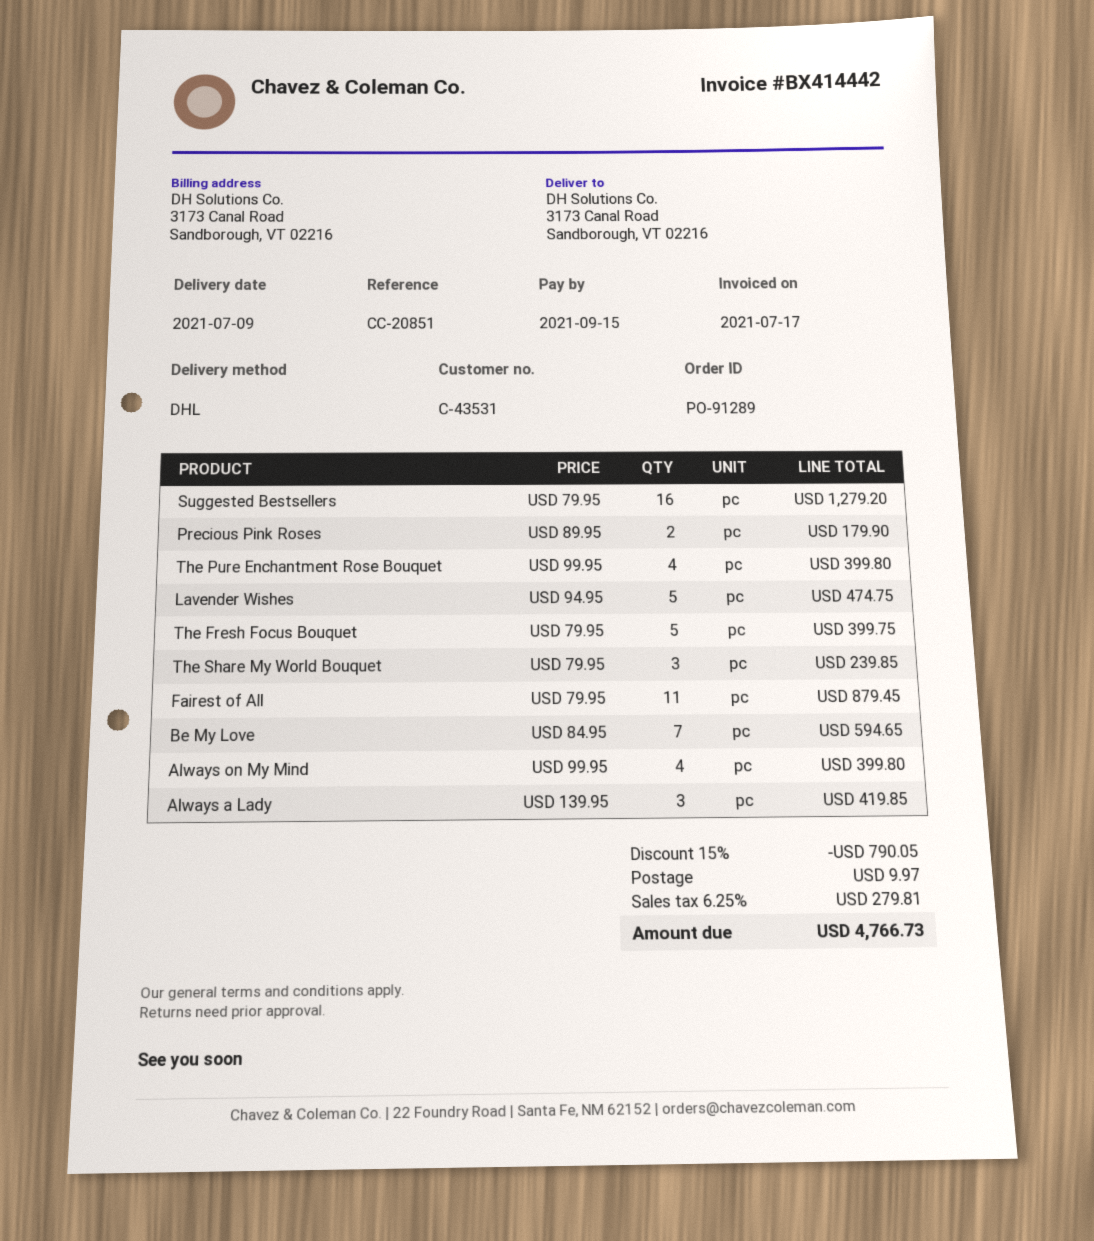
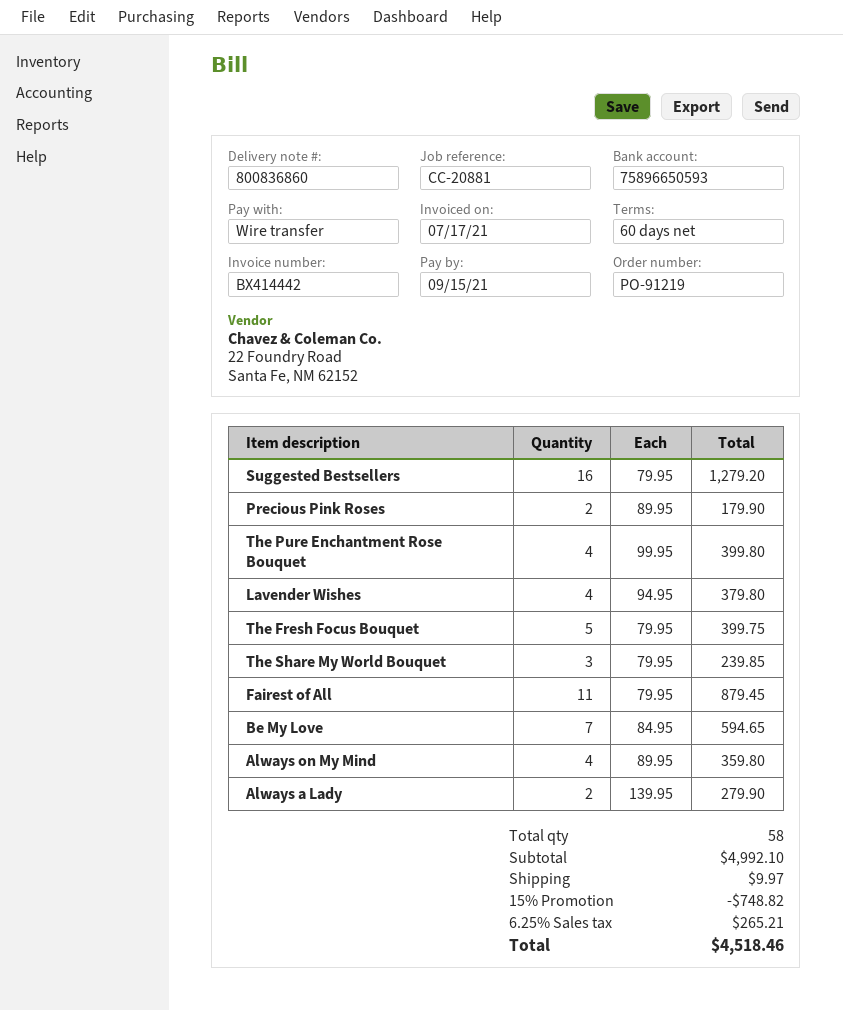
order number: PO-91289 -> PO-91219
reference: CC-20851 -> CC-20881
Lavender Wishes: 5 x 94.95 = 474.75 -> 4 x 94.95 = 379.80
Always on My Mind: 4 x 99.95 = 399.80 -> 4 x 89.95 = 359.80
Always a Lady: 3 x 139.95 = 419.85 -> 2 x 139.95 = 279.90
discount: 15% = 790.05 -> 15% = 748.82
tax: 6.25% = 279.81 -> 6.25% = 265.21
total: 4766.73 -> 4518.46

